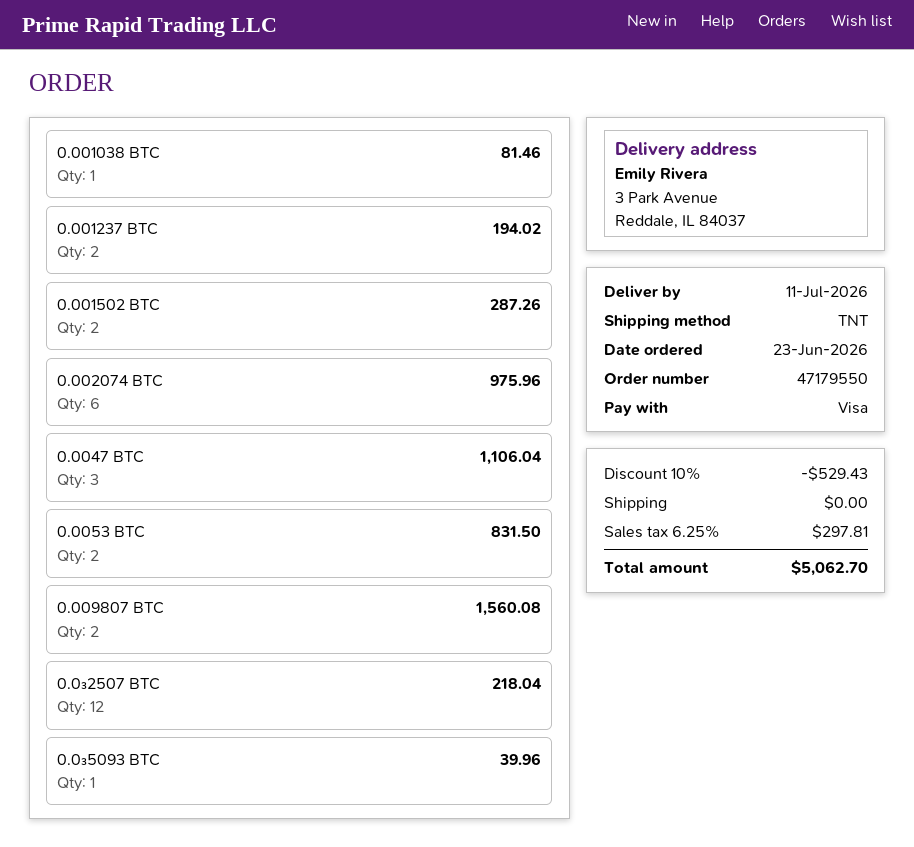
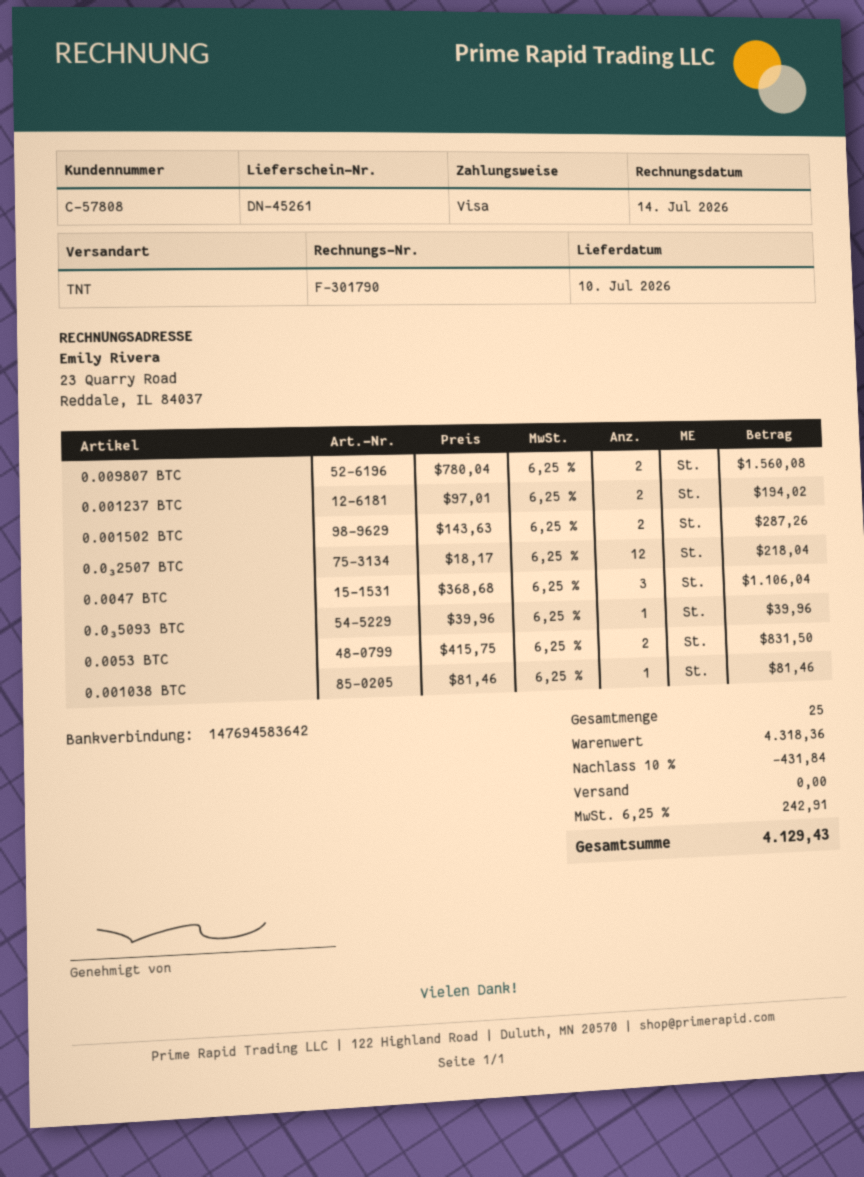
delivery date: 2026-07-11 -> 2026-07-10
0.002074 BTC: 6 for 975.96 -> none
discount: 10% = 529.43 -> 10% = 431.84
tax: 6.25% = 297.81 -> 6.25% = 242.91
total: 5062.70 -> 4129.43

